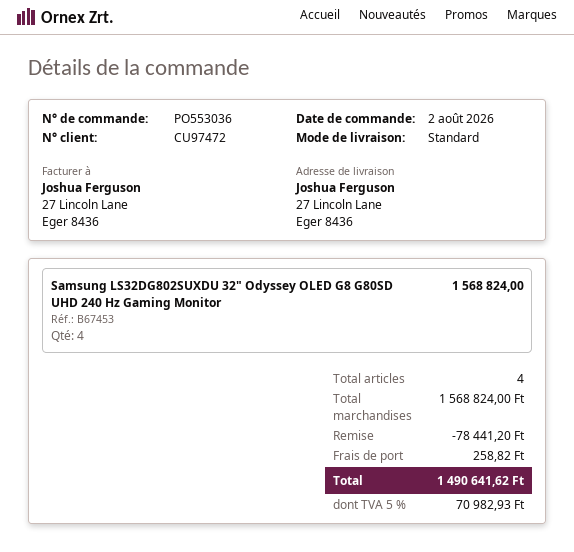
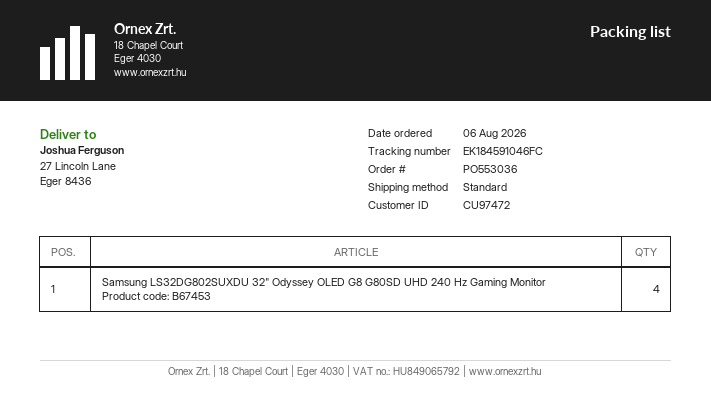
order date: 2026-08-02 -> 2026-08-06

